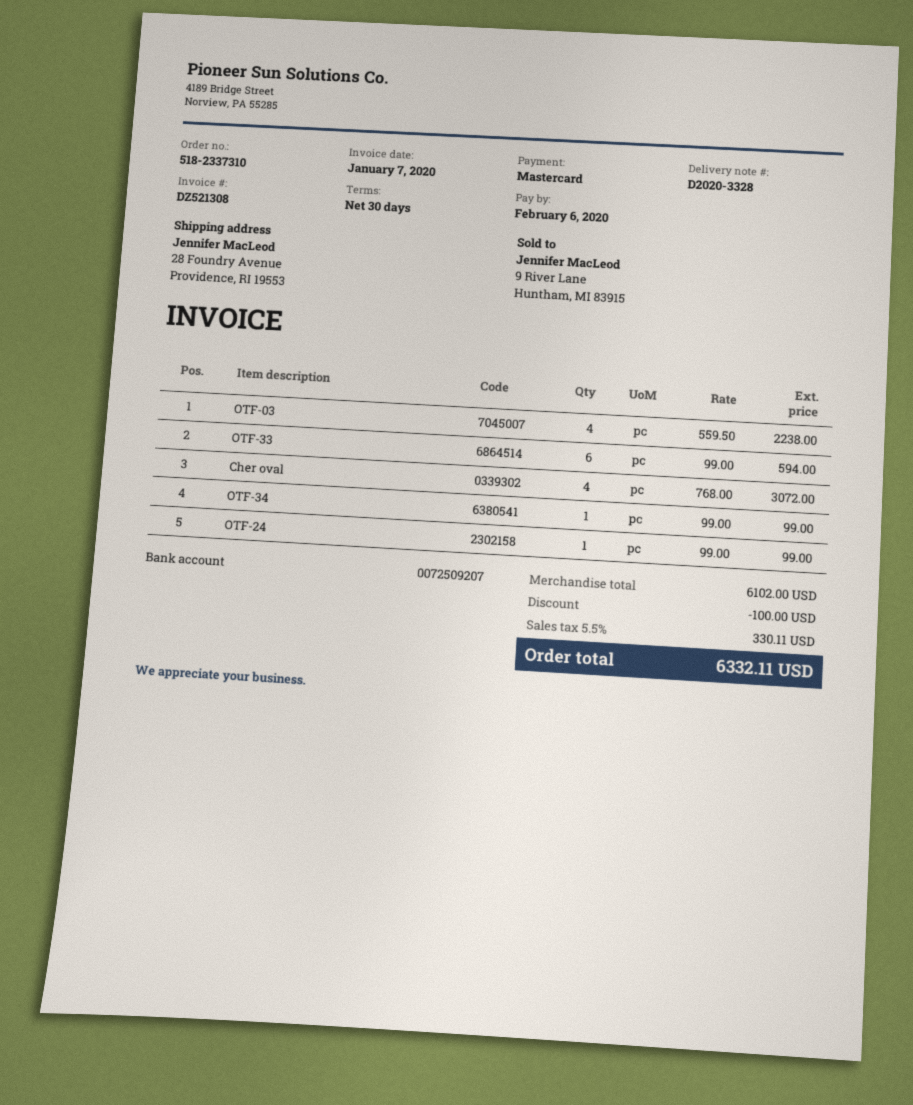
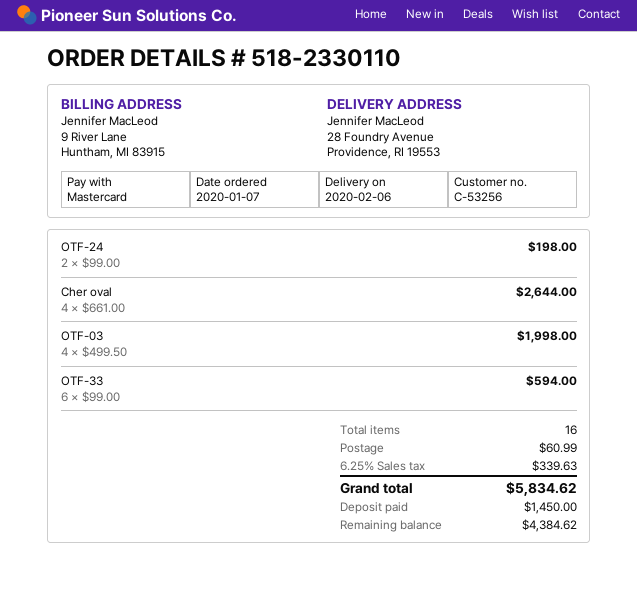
order number: 518-2337310 -> 518-2330110
OTF-03: 4 x 559.50 = 2238.00 -> 4 x 499.50 = 1998.00
Cher oval: 4 x 768.00 = 3072.00 -> 4 x 661.00 = 2644.00
OTF-34: 1 x 99.00 = 99.00 -> none
OTF-24: 1 x 99.00 = 99.00 -> 2 x 99.00 = 198.00
discount: 100.00 -> none
shipping: none -> 60.99
tax: 5.5% = 330.11 -> 6.25% = 339.63
total: 6332.11 -> 5834.62

